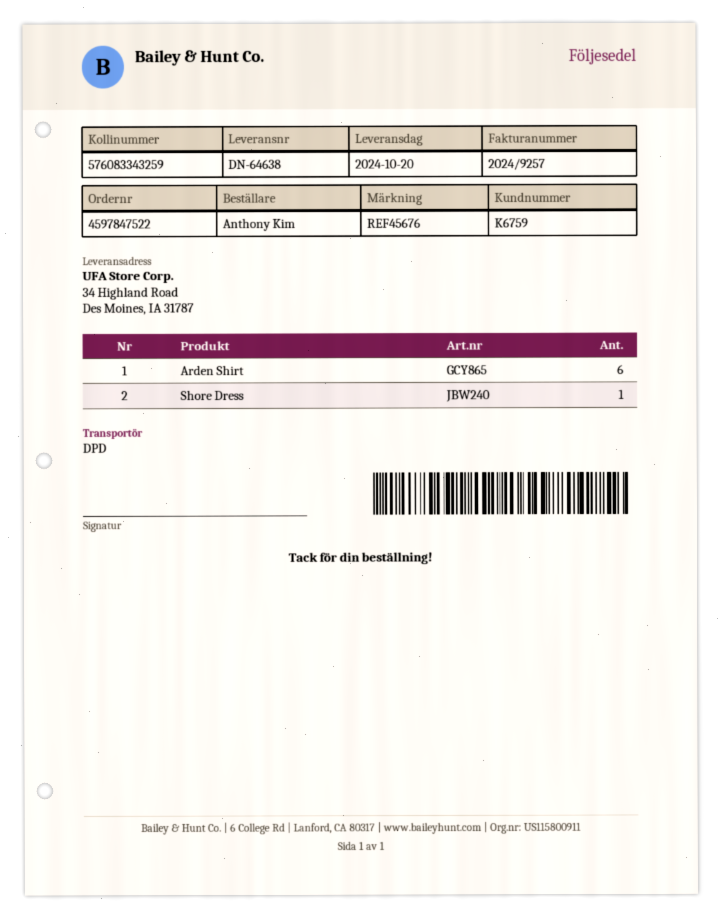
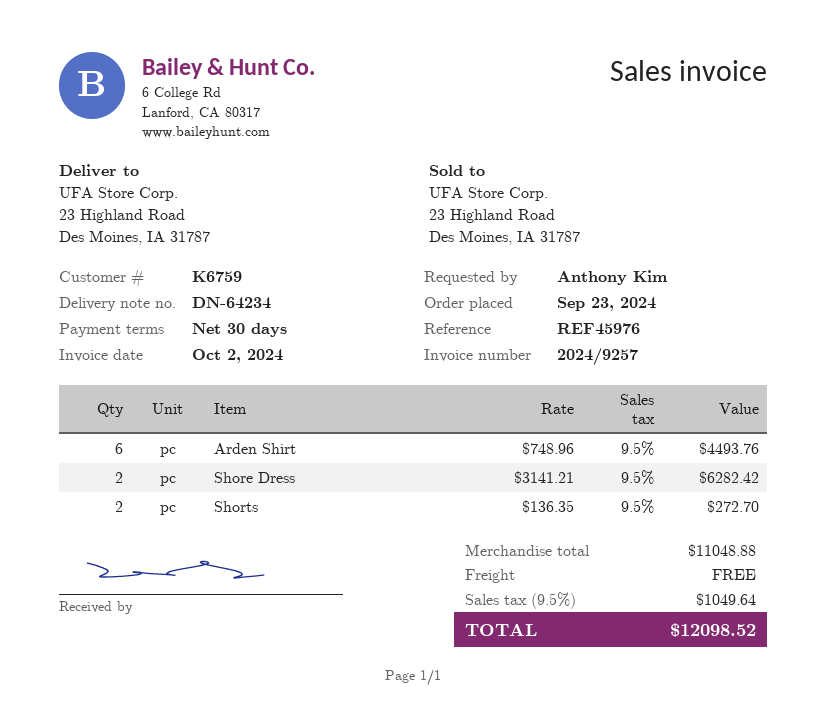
delivery note number: DN-64638 -> DN-64234
reference: REF45676 -> REF45976
ship to: 34 Highland Road, Des Moines, IA 31787 -> 23 Highland Road, Des Moines, IA 31787
Shore Dress: 1 -> 2
Shorts: none -> 2

